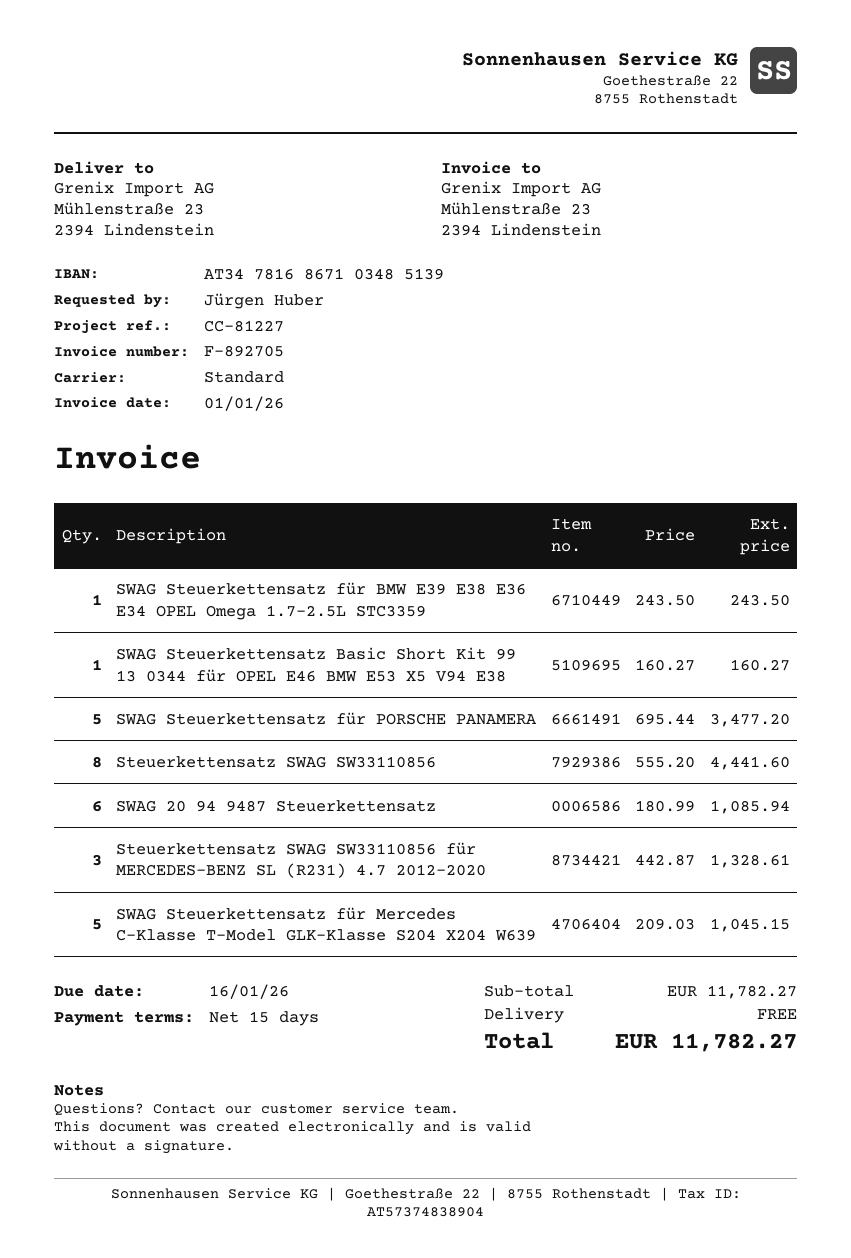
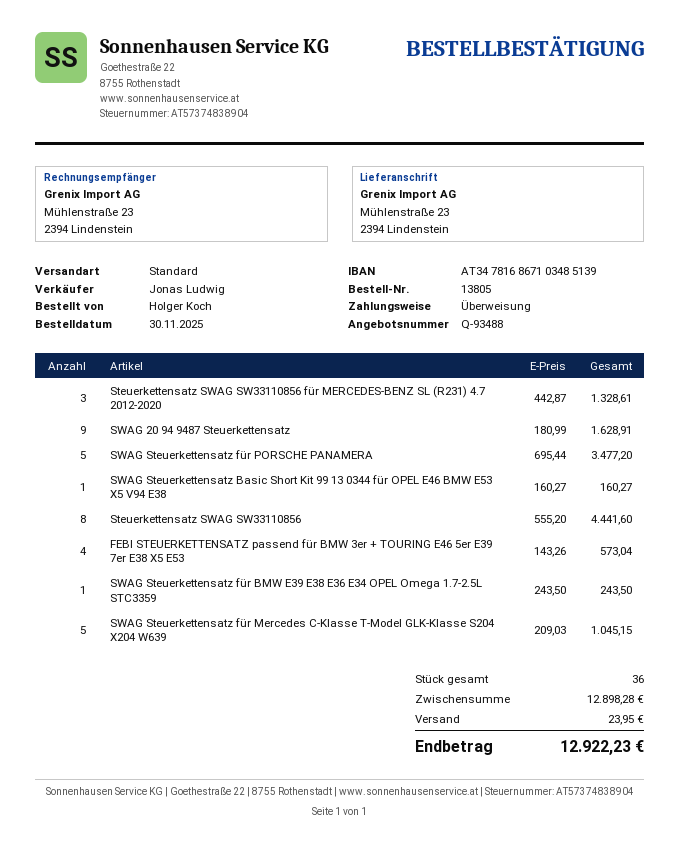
ordered by: Jürgen Huber -> Holger Koch
SWAG 20 94 9487 Steuerkettensatz: 6 x 180.99 = 1085.94 -> 9 x 180.99 = 1628.91
FEBI STEUERKETTENSATZ passend für BMW 3er + TOURING E46 5er E39 7er E38 X5 E53: none -> 4 x 143.26 = 573.04
subtotal: 11782.27 -> 12898.28
shipping: 0.00 -> 23.95
total: 11782.27 -> 12922.23

